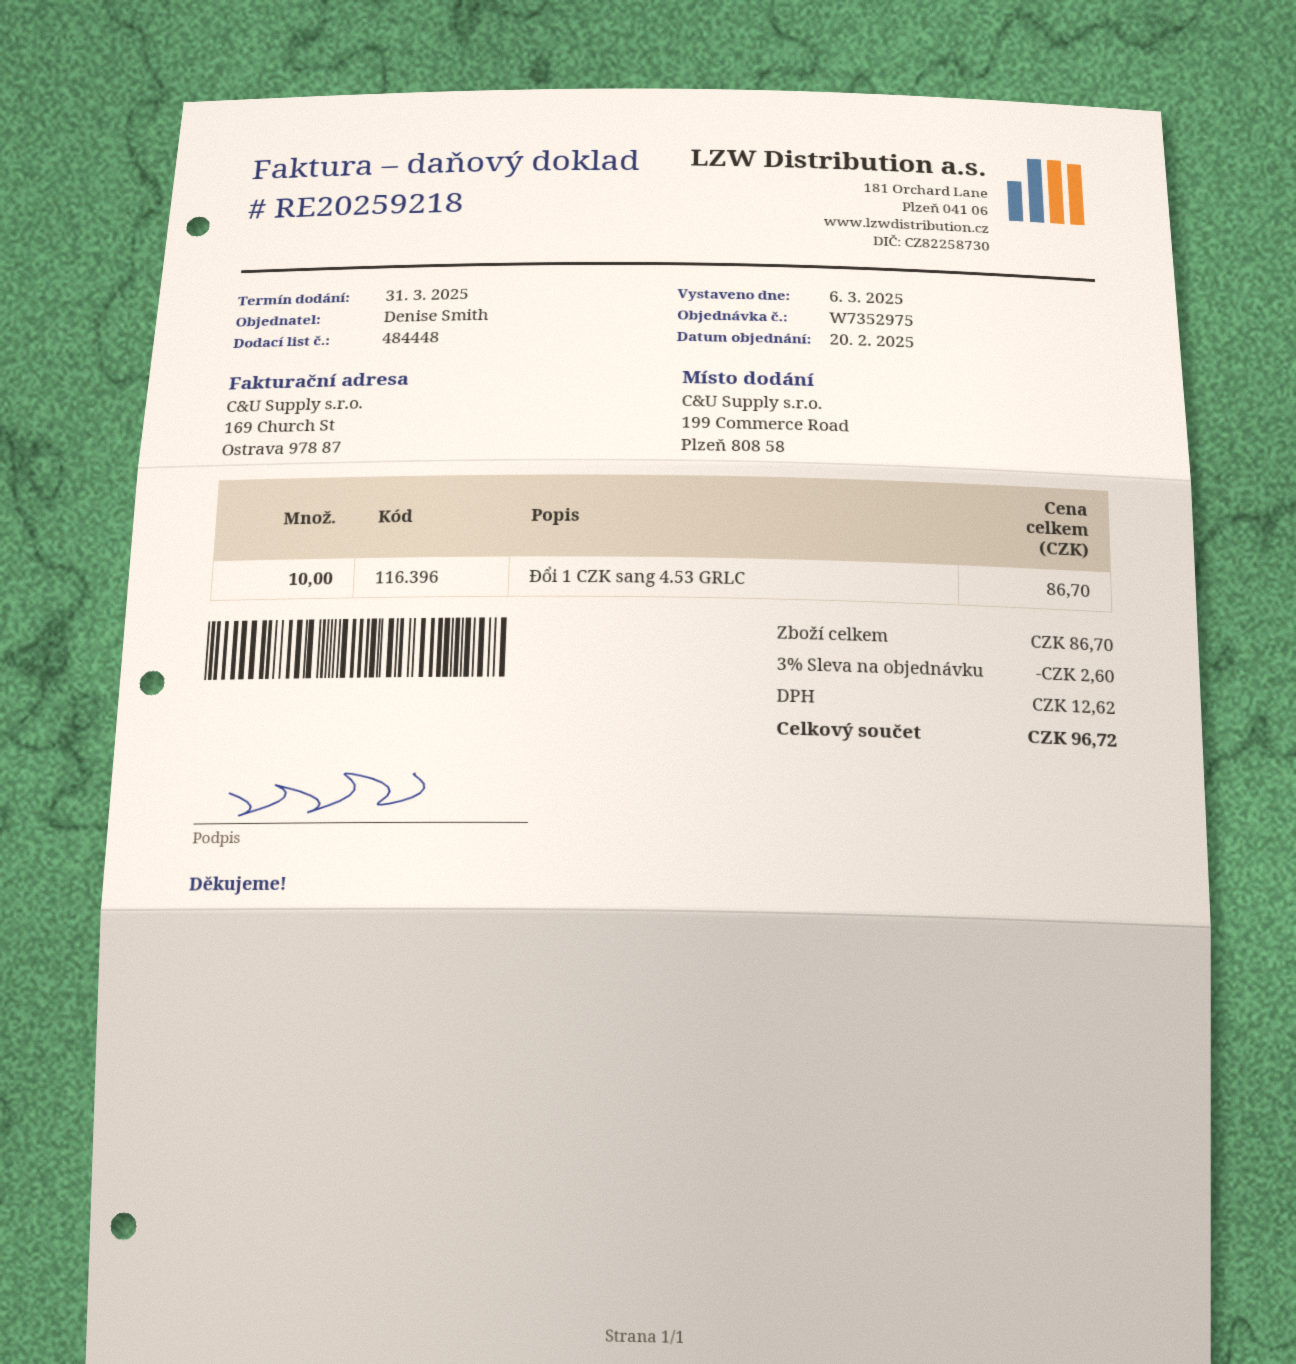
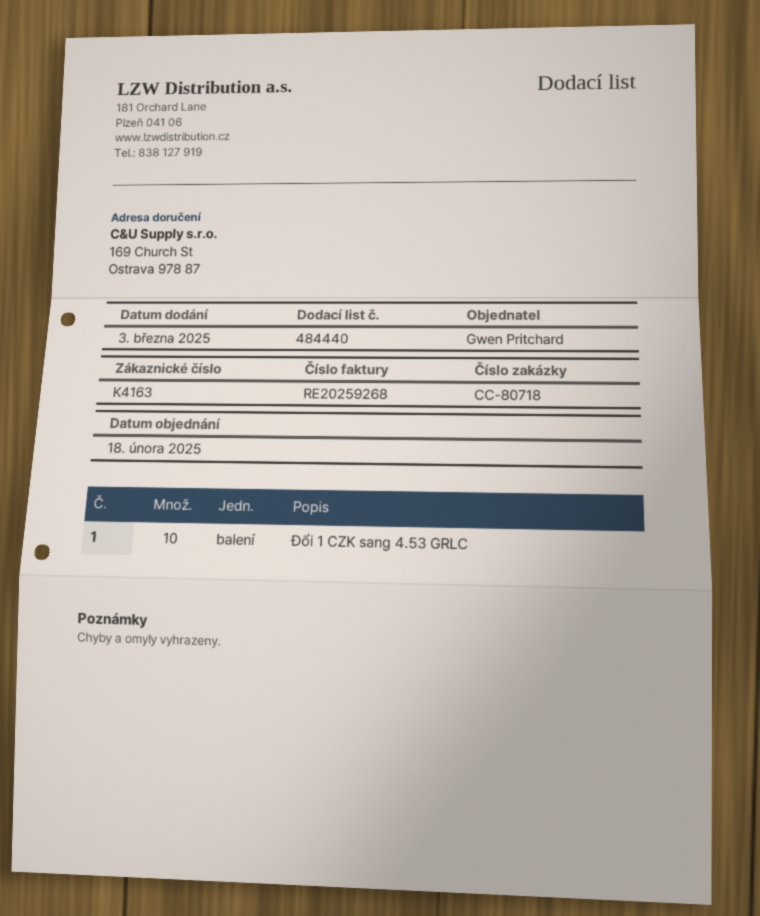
order date: 2025-02-20 -> 2025-02-18
delivery note number: 484448 -> 484440
delivery date: 2025-03-31 -> 2025-03-03
invoice number: RE20259218 -> RE20259268
ordered by: Denise Smith -> Gwen Pritchard
ship to: 199 Commerce Road, Plzeň 808 58 -> 169 Church St, Ostrava 978 87

